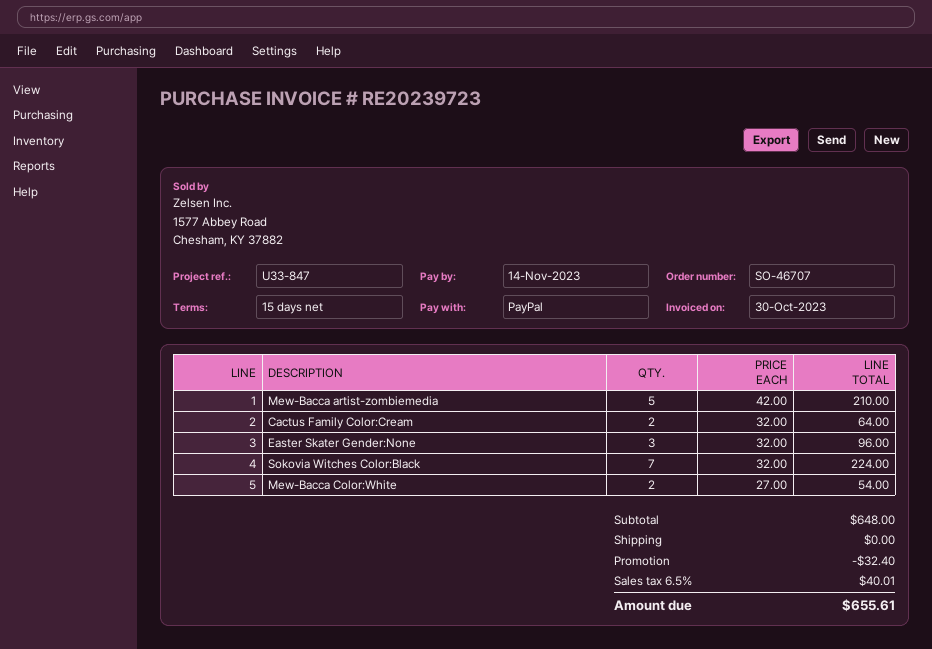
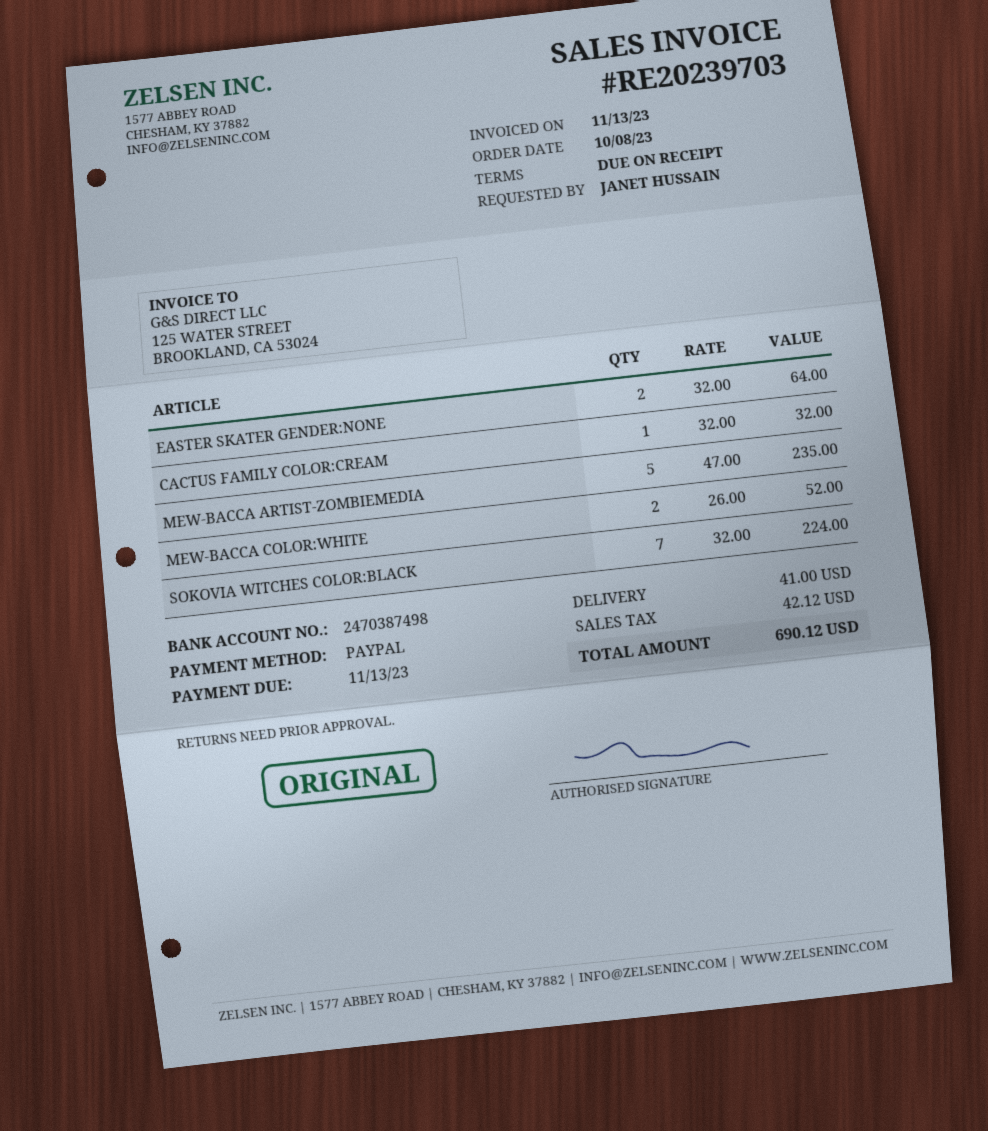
invoice number: RE20239723 -> RE20239703
invoice date: 2023-10-30 -> 2023-11-13
payment terms: 15 days -> on receipt
due date: 2023-11-14 -> 2023-11-13
Mew-Bacca artist-zombiemedia: 5 x 42.00 = 210.00 -> 5 x 47.00 = 235.00
Cactus Family Color:Cream: 2 x 32.00 = 64.00 -> 1 x 32.00 = 32.00
Easter Skater Gender:None: 3 x 32.00 = 96.00 -> 2 x 32.00 = 64.00
Mew-Bacca Color:White: 2 x 27.00 = 54.00 -> 2 x 26.00 = 52.00
discount: 32.40 -> none
shipping: 0.00 -> 41.00
tax: 40.01 -> 42.12
total: 655.61 -> 690.12

